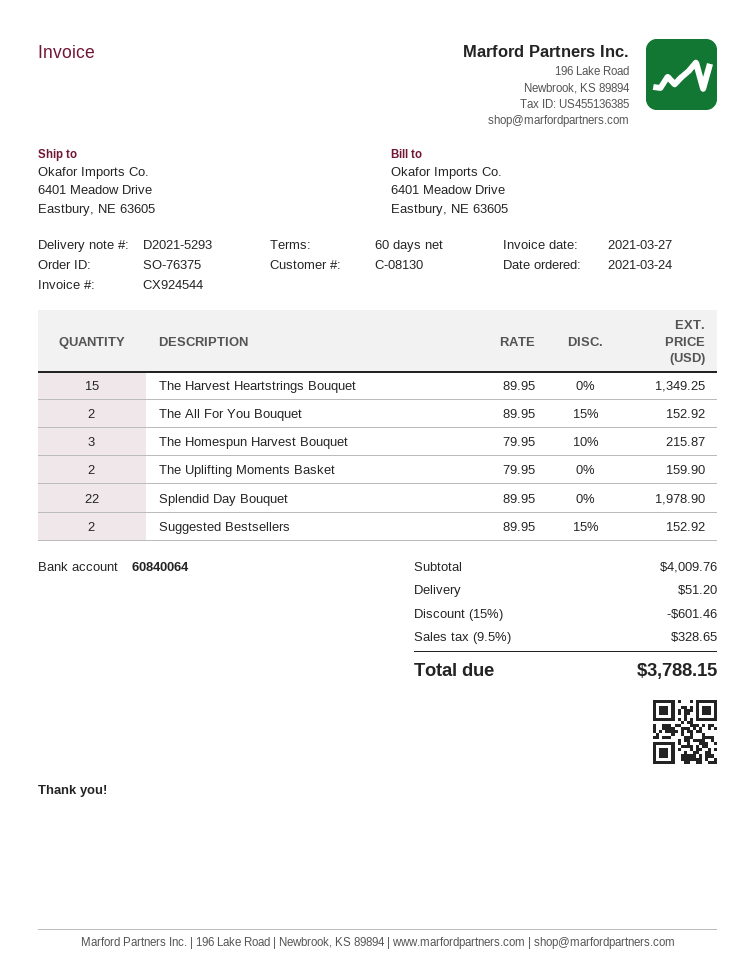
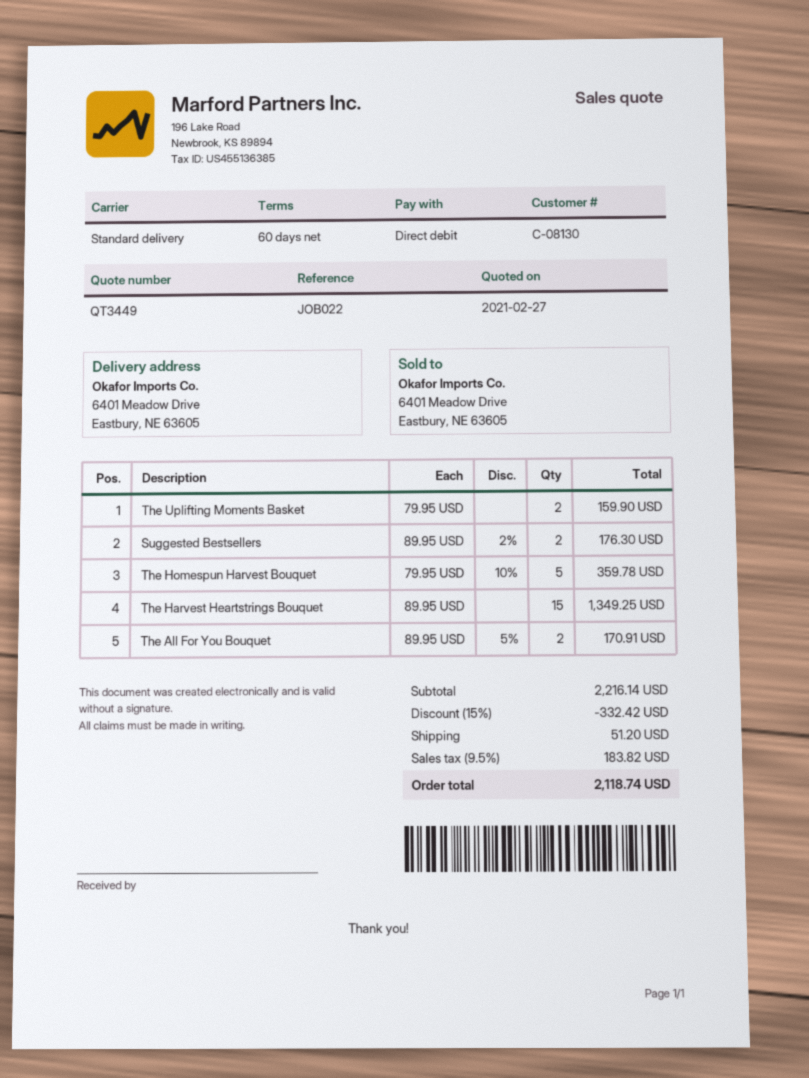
The All For You Bouquet: 2 x 89.95 - 15% = 152.92 -> 2 x 89.95 - 5% = 170.91
The Homespun Harvest Bouquet: 3 x 79.95 - 10% = 215.87 -> 5 x 79.95 - 10% = 359.78
Splendid Day Bouquet: 22 x 89.95 = 1978.90 -> none
Suggested Bestsellers: 2 x 89.95 - 15% = 152.92 -> 2 x 89.95 - 2% = 176.30
subtotal: 4009.76 -> 2216.14
discount: 15% = 601.46 -> 15% = 332.42
tax: 9.5% = 328.65 -> 9.5% = 183.82
total: 3788.15 -> 2118.74

